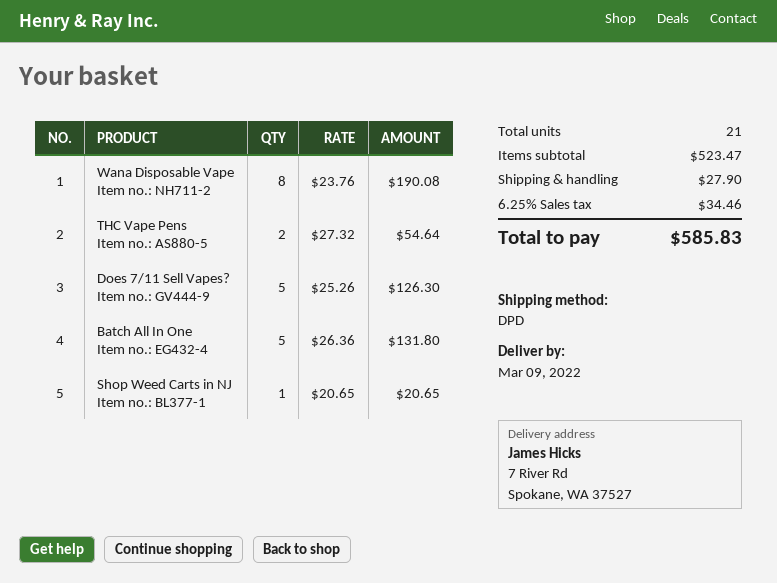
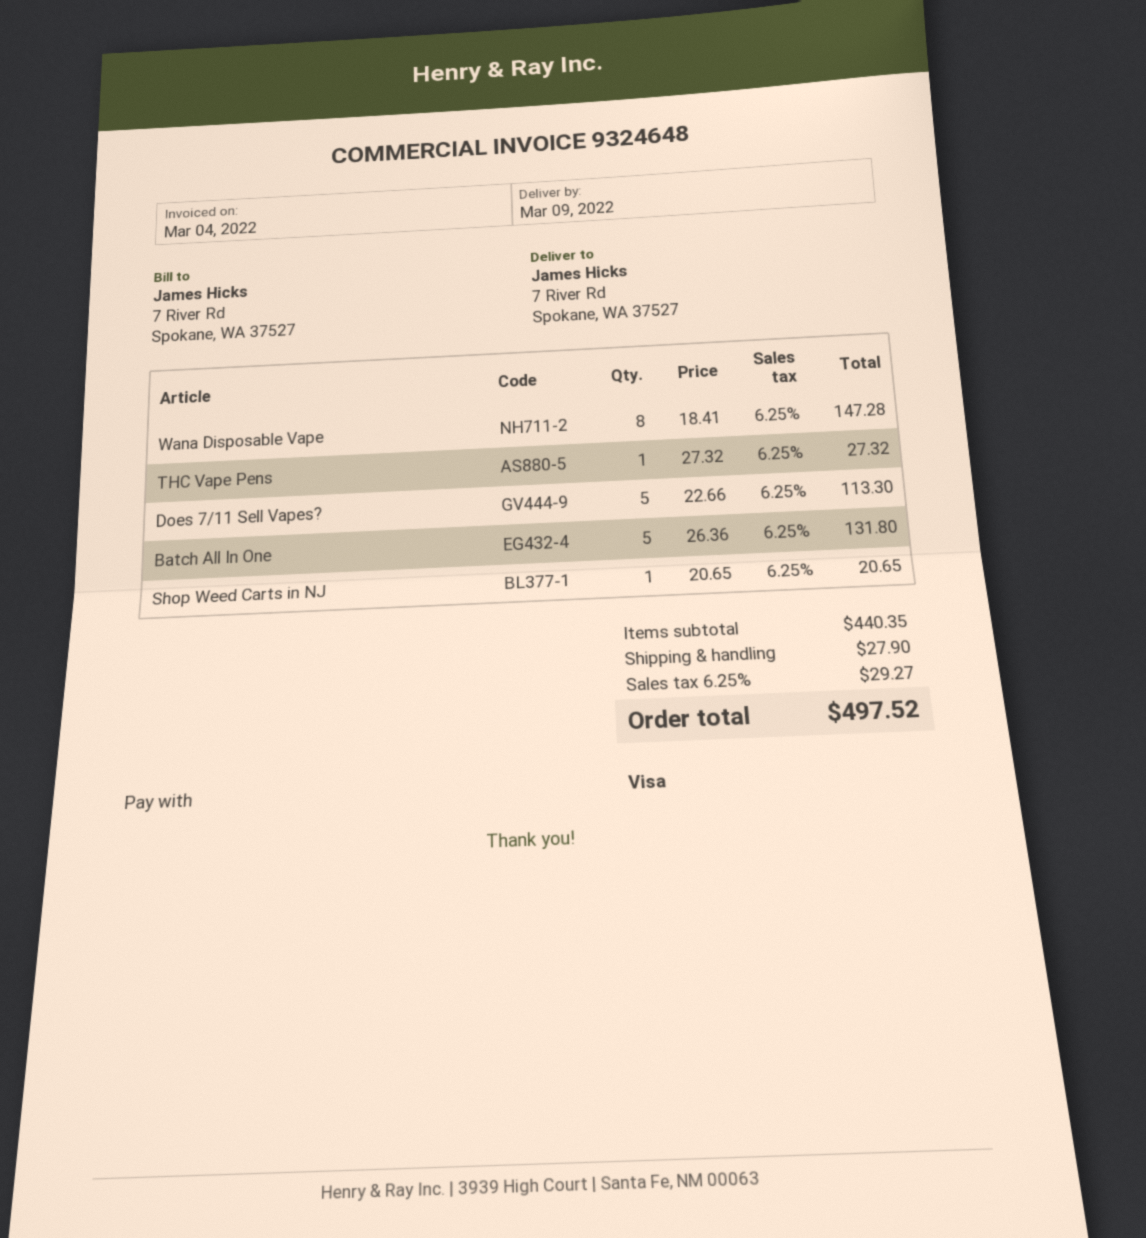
Wana Disposable Vape: 8 x 23.76 = 190.08 -> 8 x 18.41 = 147.28
THC Vape Pens: 2 x 27.32 = 54.64 -> 1 x 27.32 = 27.32
Does 7/11 Sell Vapes?: 5 x 25.26 = 126.30 -> 5 x 22.66 = 113.30
subtotal: 523.47 -> 440.35
tax: 6.25% = 34.46 -> 6.25% = 29.27
total: 585.83 -> 497.52

